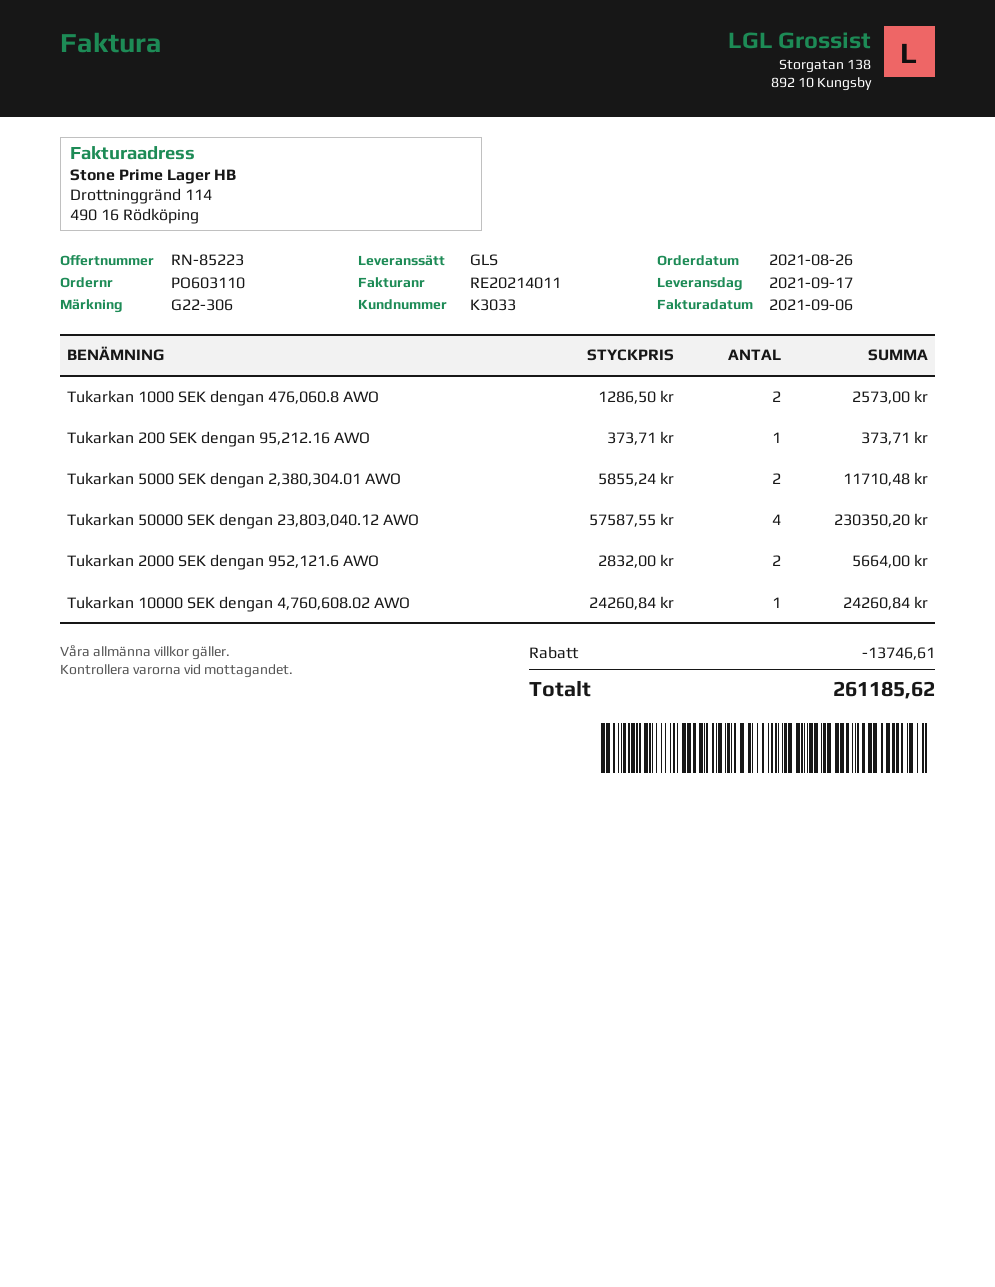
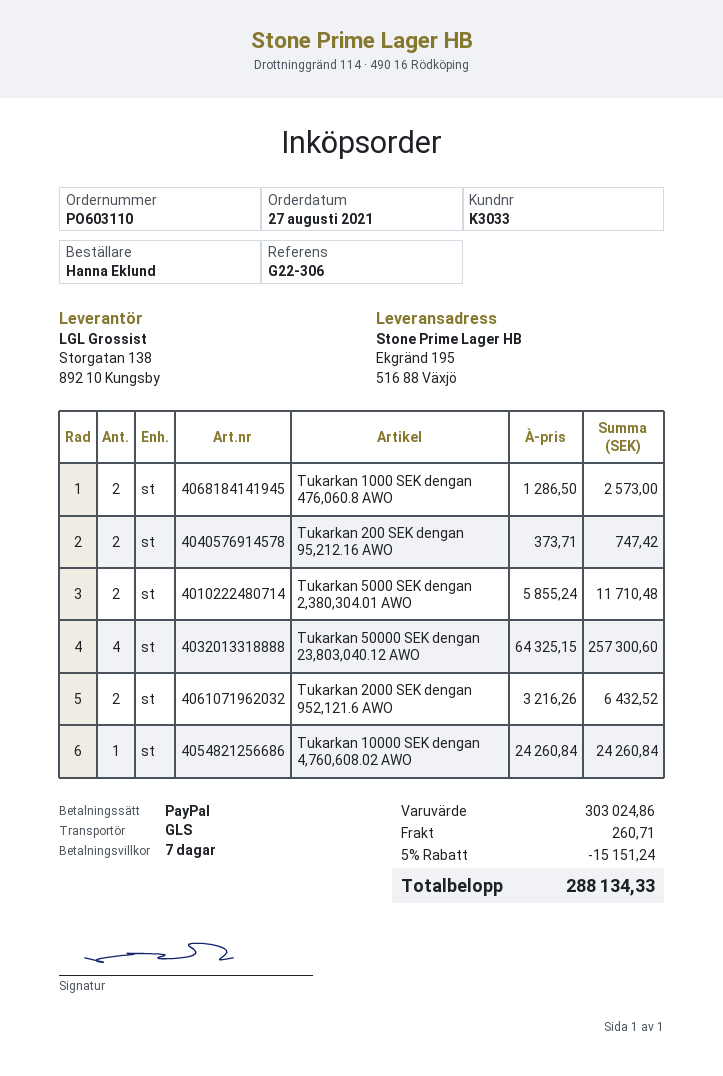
order date: 2021-08-26 -> 2021-08-27
Tukarkan 200 SEK dengan 95,212.16 AWO: 1 x 373.71 = 373.71 -> 2 x 373.71 = 747.42
Tukarkan 50000 SEK dengan 23,803,040.12 AWO: 4 x 57587.55 = 230350.20 -> 4 x 64325.15 = 257300.60
Tukarkan 2000 SEK dengan 952,121.6 AWO: 2 x 2832.00 = 5664.00 -> 2 x 3216.26 = 6432.52
discount: 13746.61 -> 15151.24
shipping: none -> 260.71
total: 261185.62 -> 288134.33

